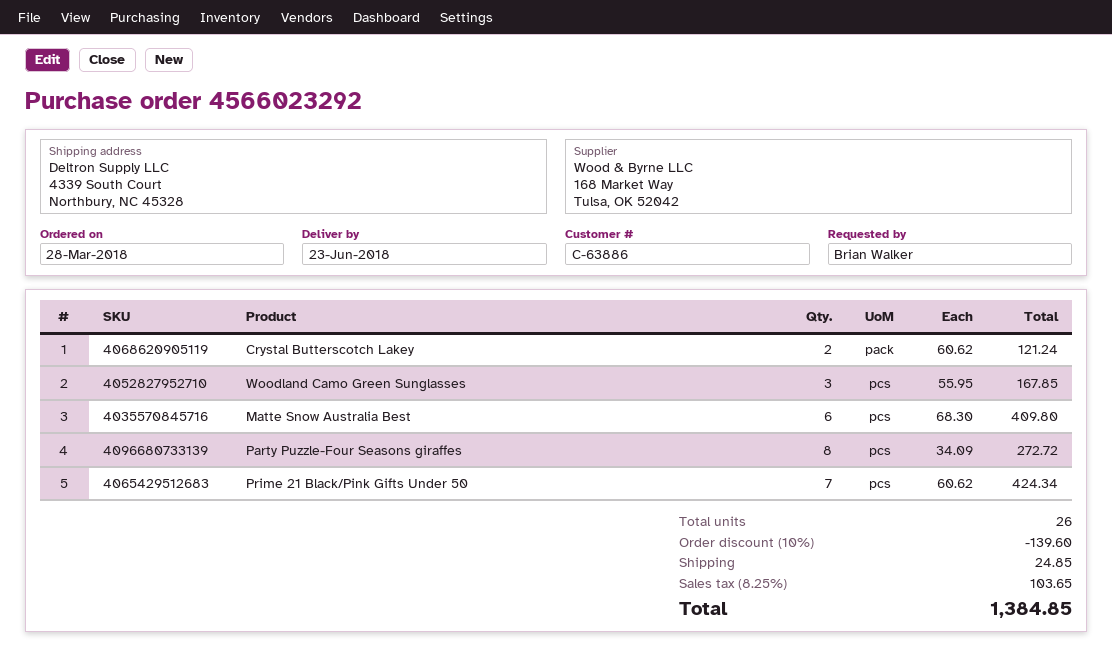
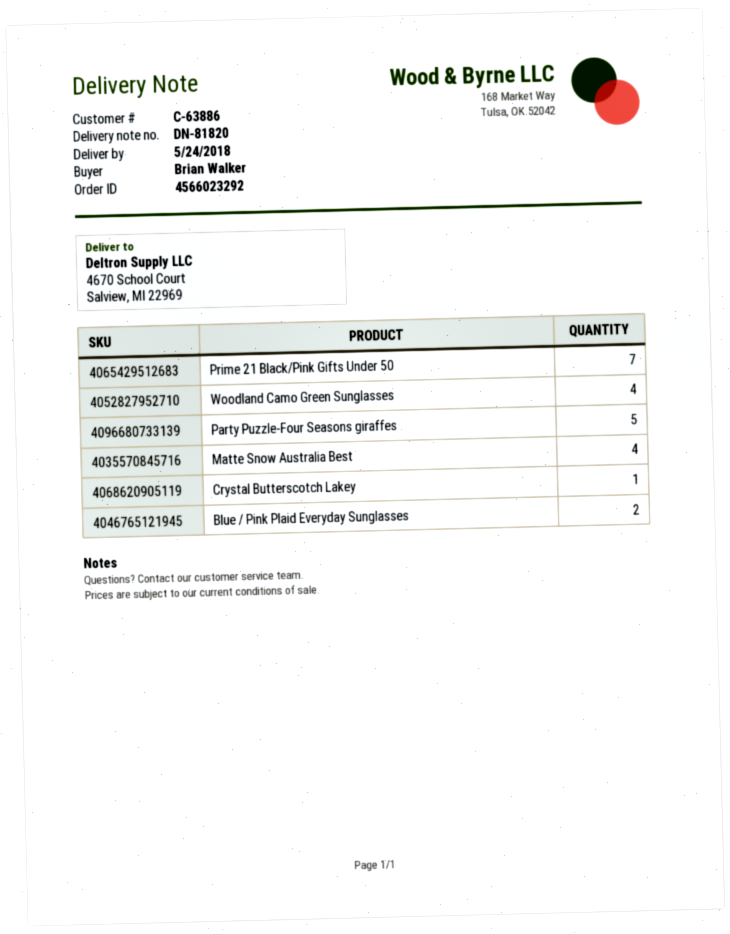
delivery date: 2018-06-23 -> 2018-05-24
ship to: 4339 South Court, Northbury, NC 45328 -> 4670 School Court, Salview, MI 22969
Crystal Butterscotch Lakey: 2 -> 1
Woodland Camo Green Sunglasses: 3 -> 4
Matte Snow Australia Best: 6 -> 4
Party Puzzle-Four Seasons giraffes: 8 -> 5
Blue / Pink Plaid Everyday Sunglasses: none -> 2

